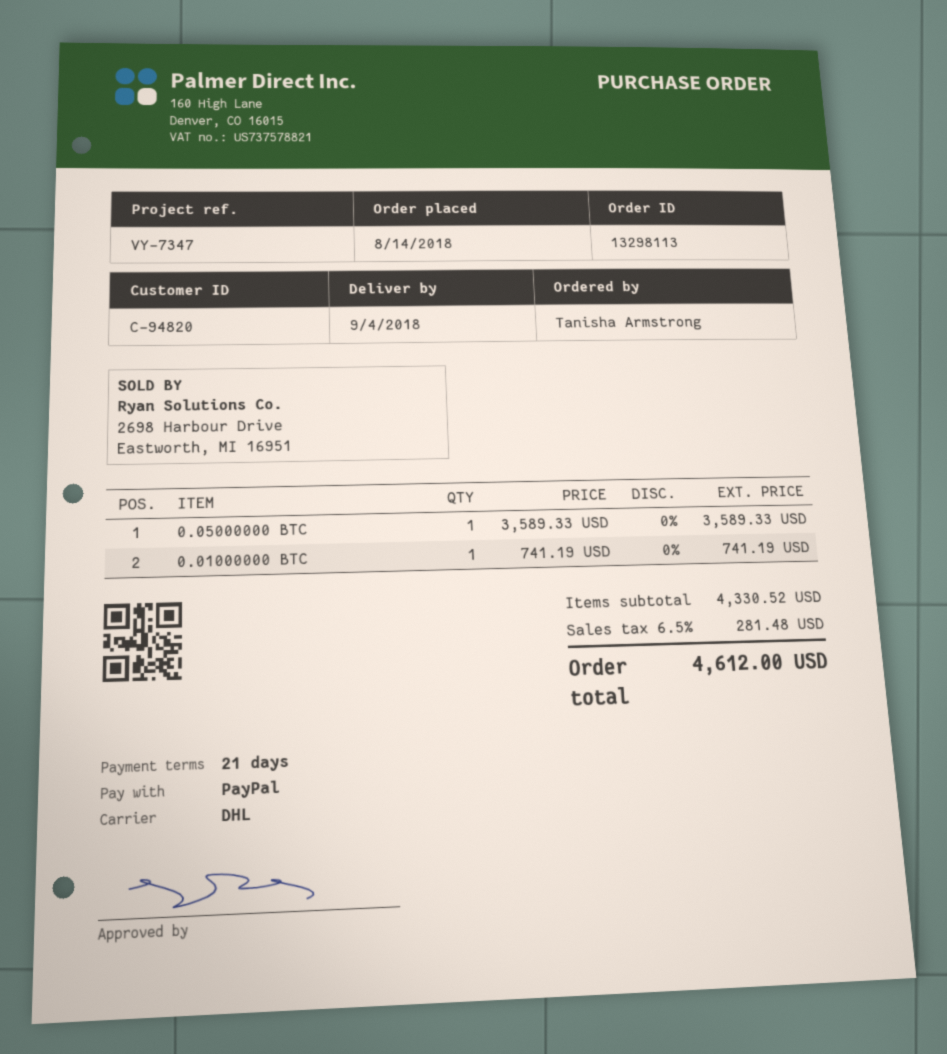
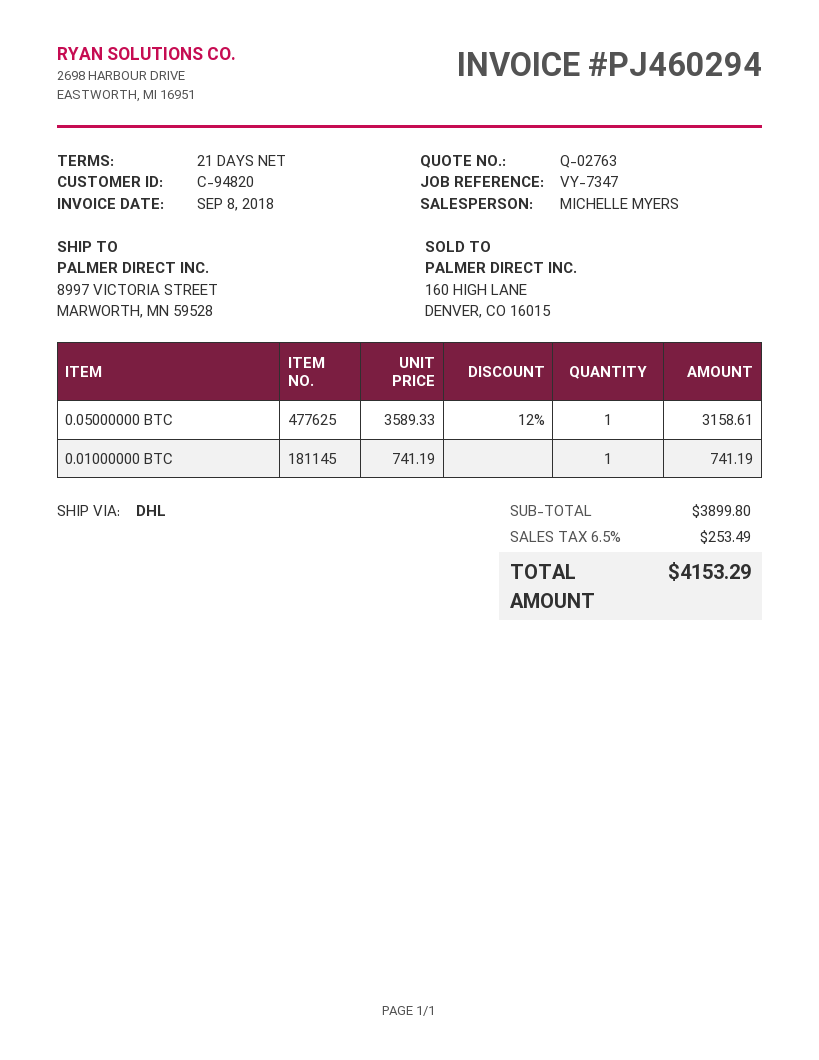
0.05000000 BTC: 1 x 3589.33 = 3589.33 -> 1 x 3589.33 - 12% = 3158.61
subtotal: 4330.52 -> 3899.80
tax: 6.5% = 281.48 -> 6.5% = 253.49
total: 4612.00 -> 4153.29

